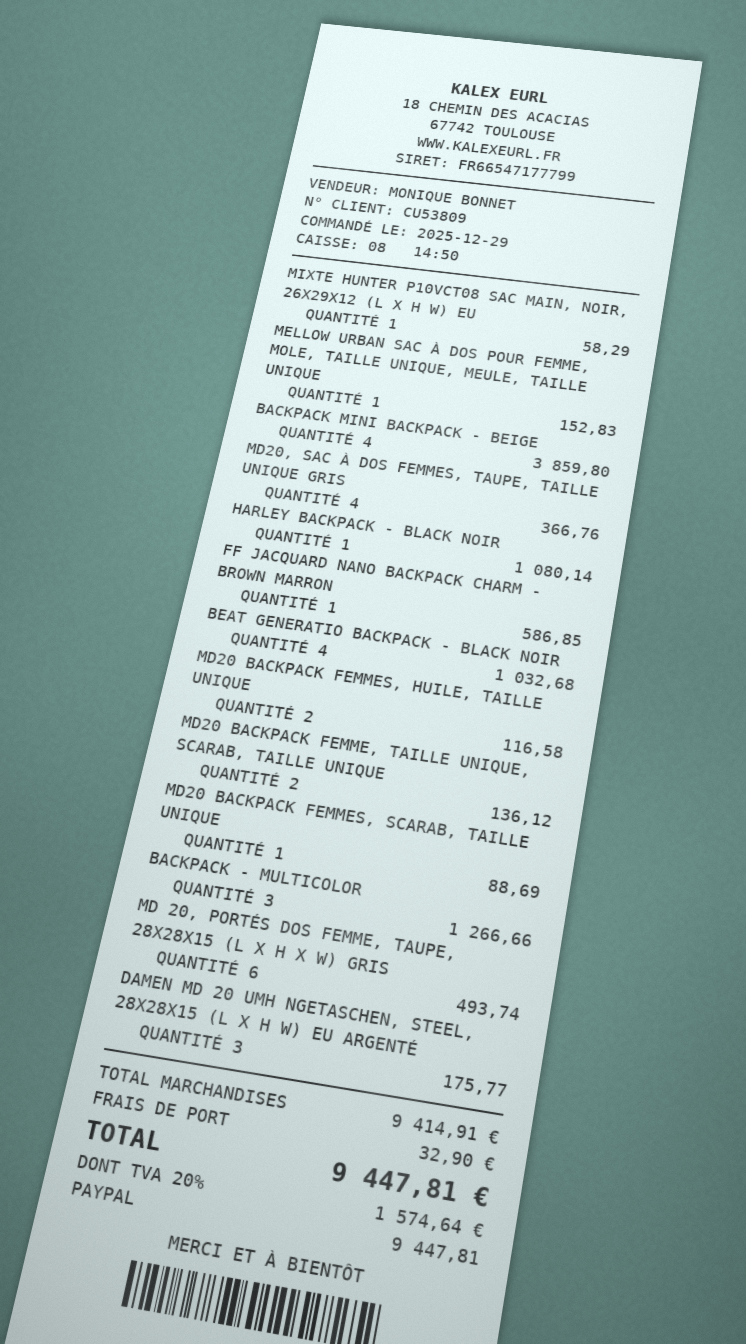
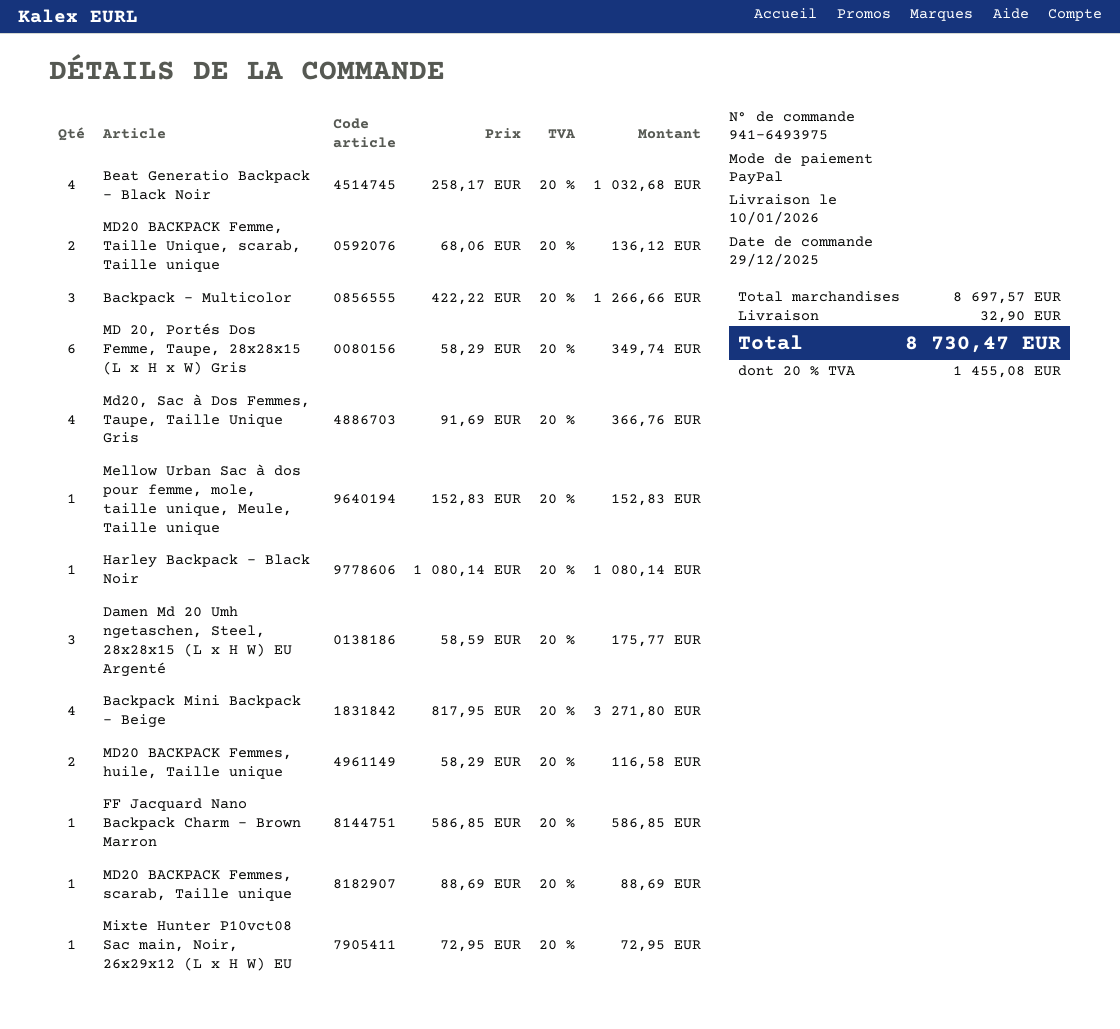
MIXTE HUNTER P10VCT08 SAC MAIN, NOIR, 26X29X12 (L X H W) EU: 1 for 58.29 -> 1 for 72.95
BACKPACK MINI BACKPACK - BEIGE: 4 for 3859.80 -> 4 for 3271.80
MD 20, PORTÉS DOS FEMME, TAUPE, 28X28X15 (L X H X W) GRIS: 6 for 493.74 -> 6 for 349.74
subtotal: 9414.91 -> 8697.57
tax: 20% = 1574.64 -> 20% = 1455.08
total: 9447.81 -> 8730.47

